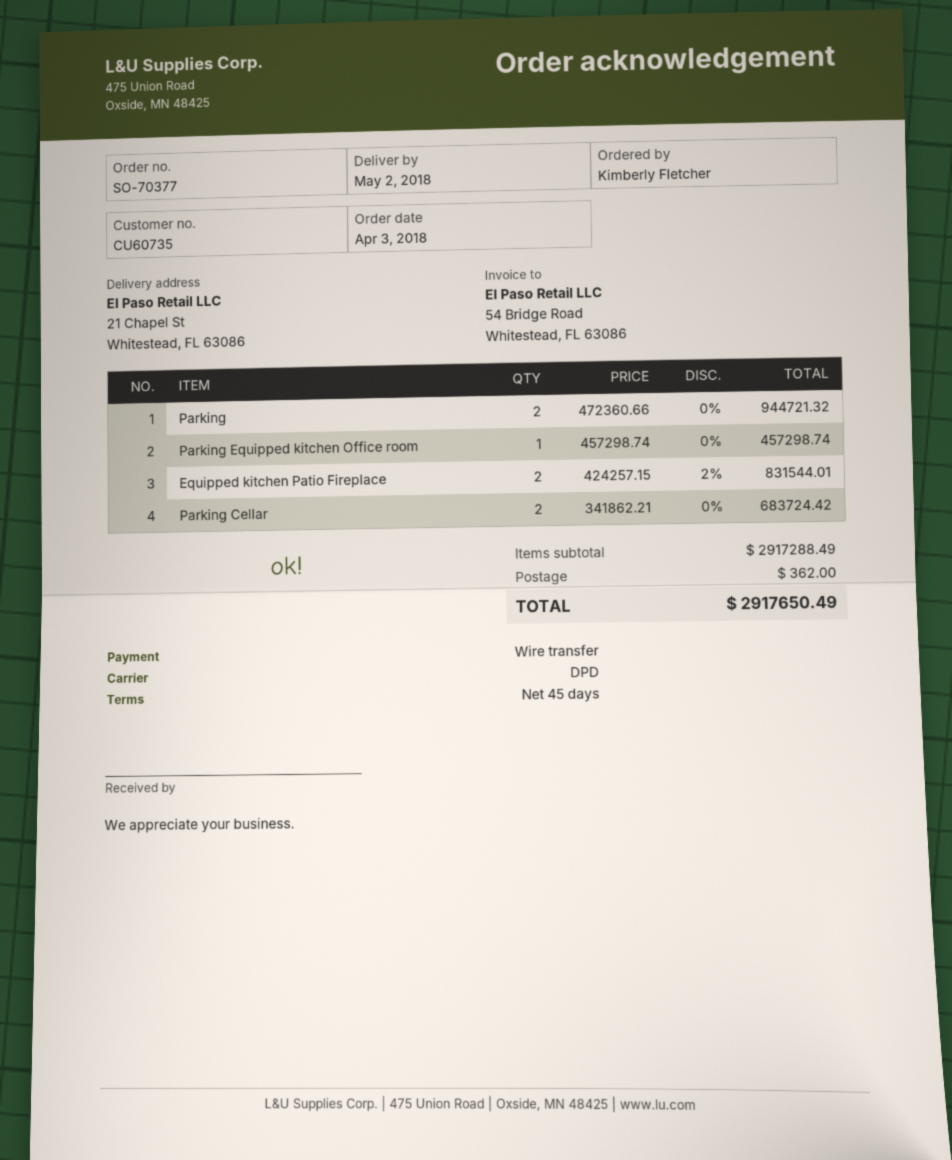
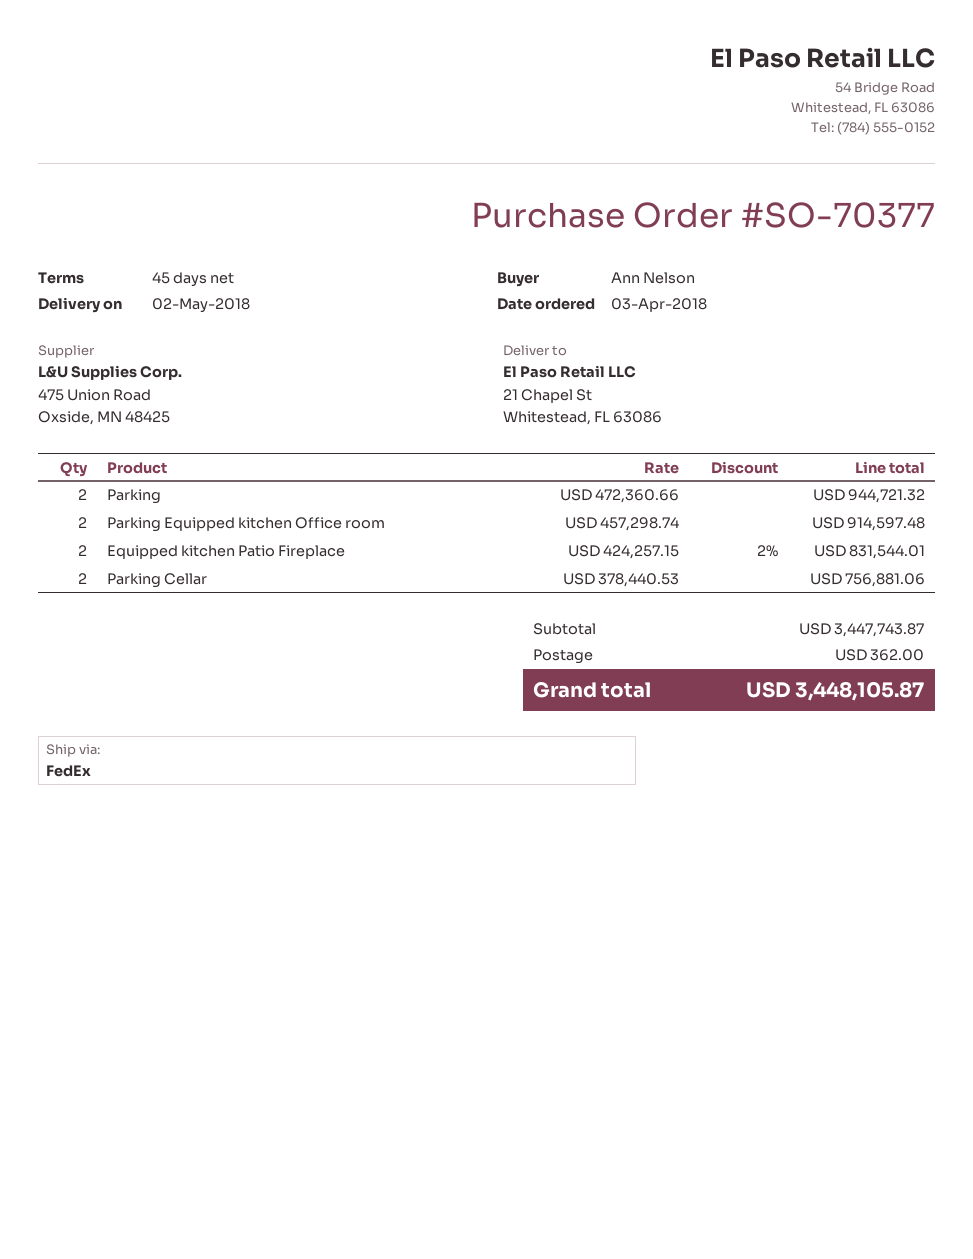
ordered by: Kimberly Fletcher -> Ann Nelson
shipping method: DPD -> FedEx
Parking Equipped kitchen Office room: 1 x 457298.74 = 457298.74 -> 2 x 457298.74 = 914597.48
Parking Cellar: 2 x 341862.21 = 683724.42 -> 2 x 378440.53 = 756881.06
subtotal: 2917288.49 -> 3447743.87
total: 2917650.49 -> 3448105.87

